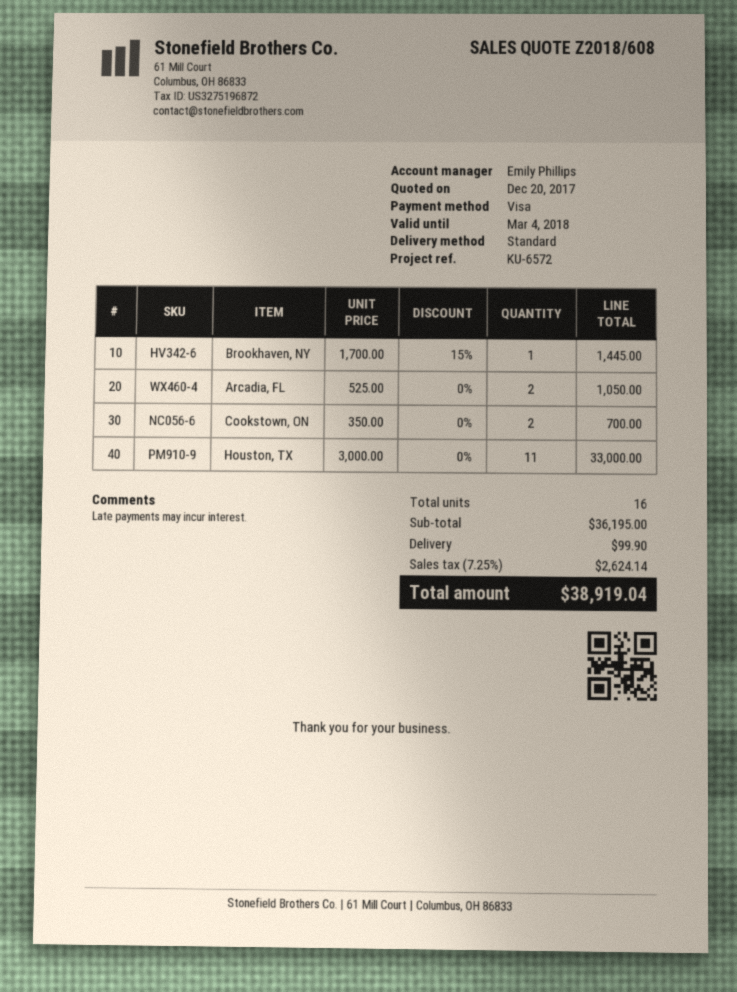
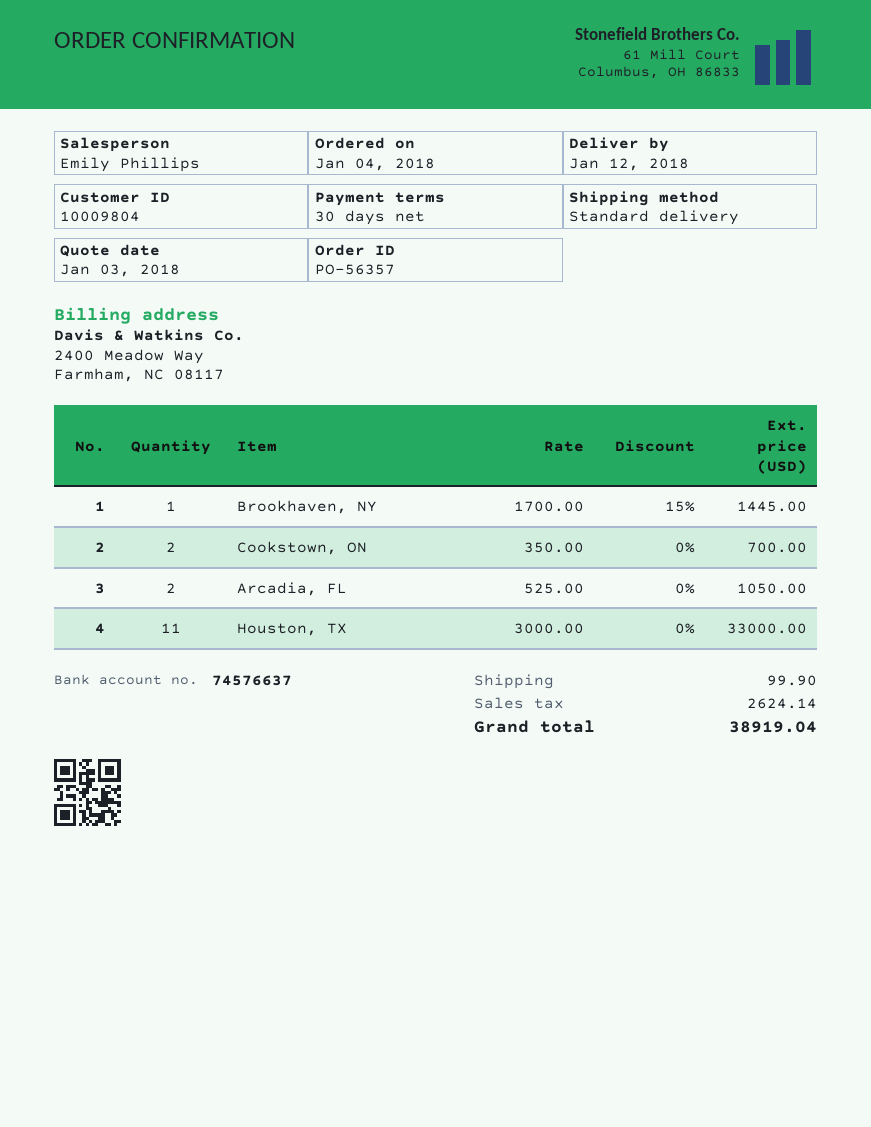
quote date: 2017-12-20 -> 2018-01-03

